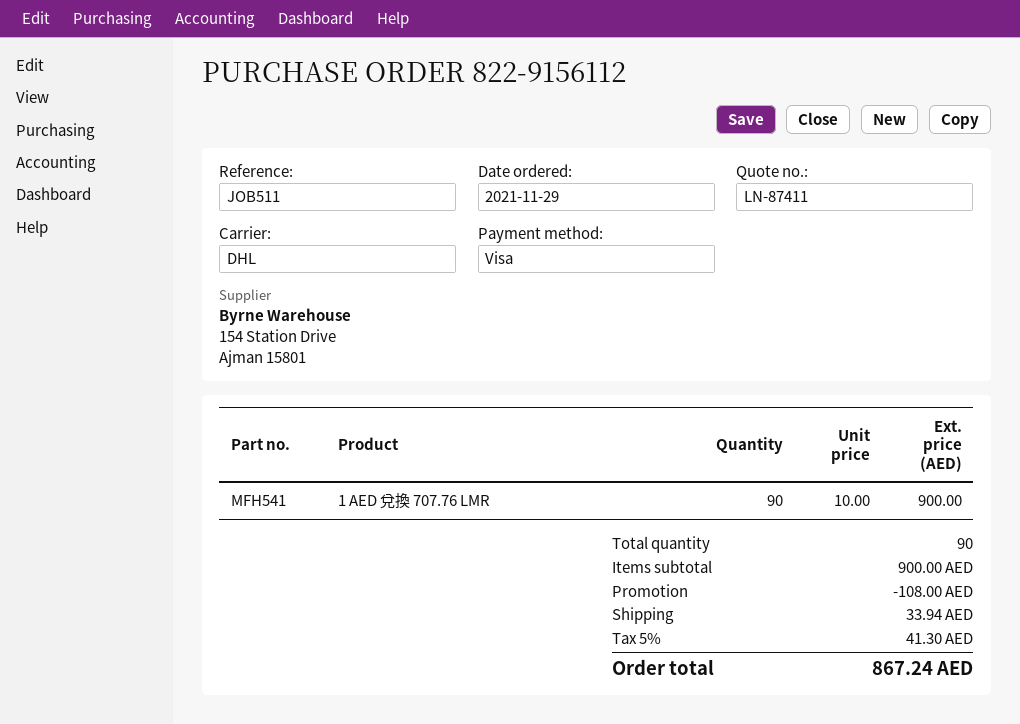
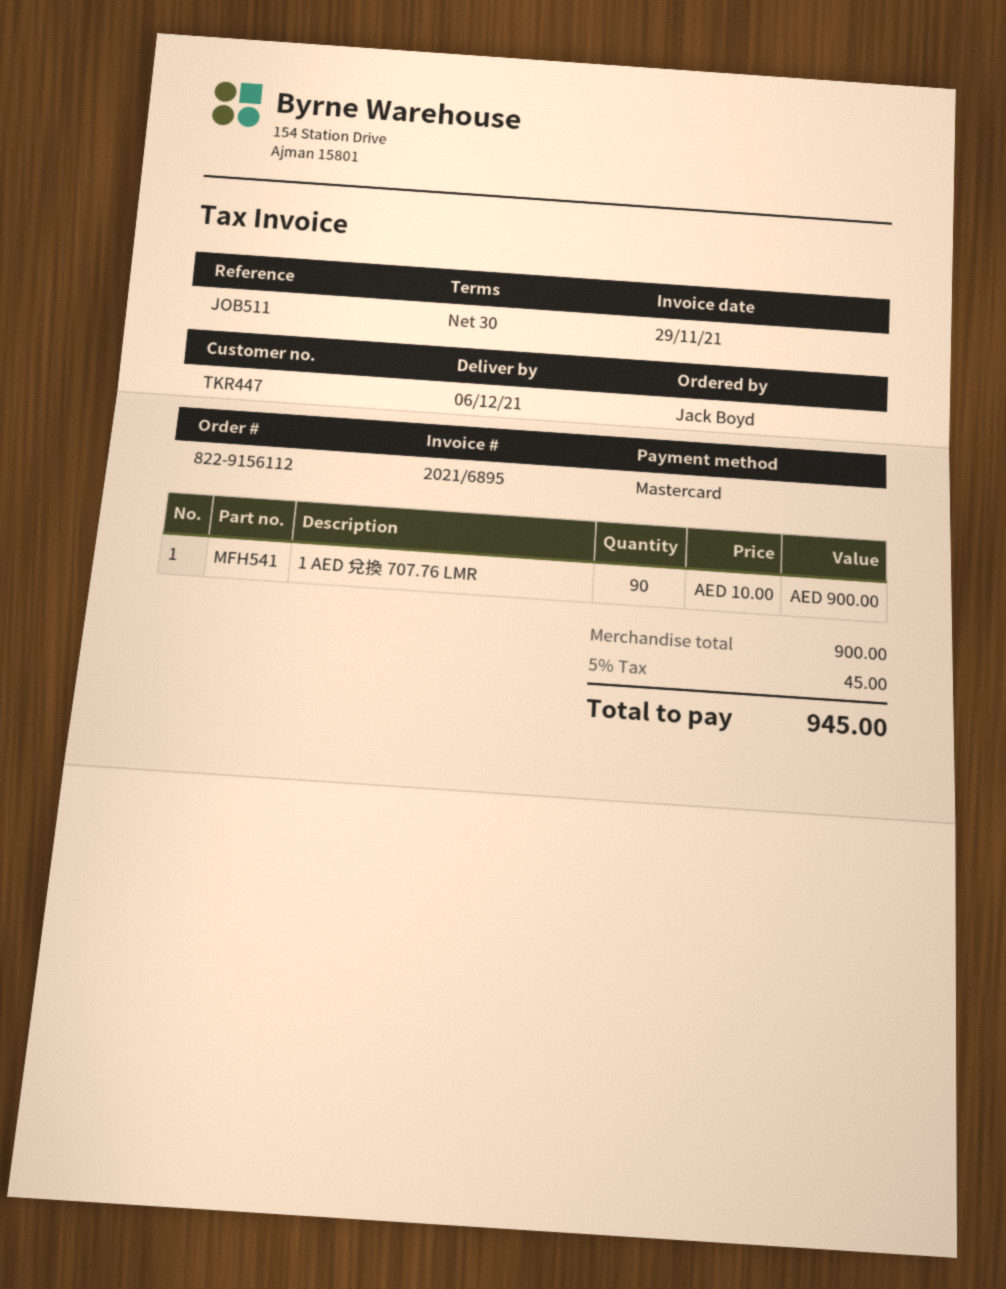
payment method: Visa -> Mastercard
discount: 108.00 -> none
shipping: 33.94 -> none
tax: 5% = 41.30 -> 5% = 45.00
total: 867.24 -> 945.00

